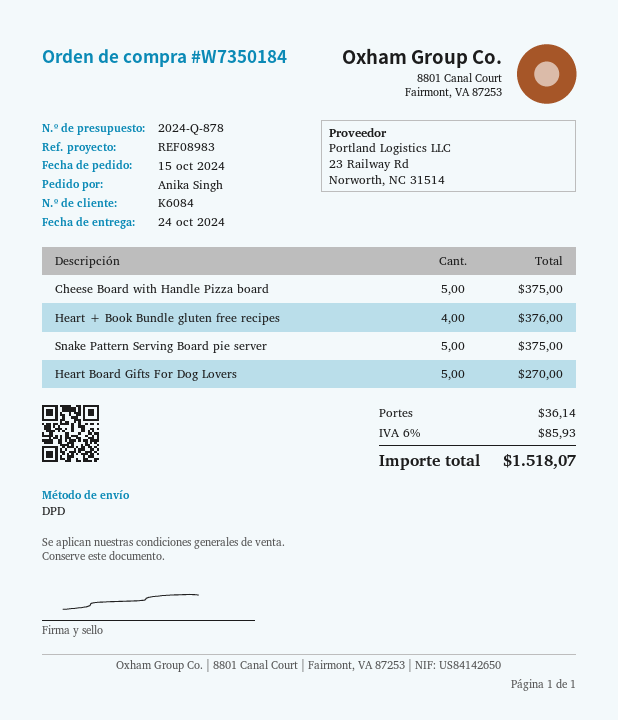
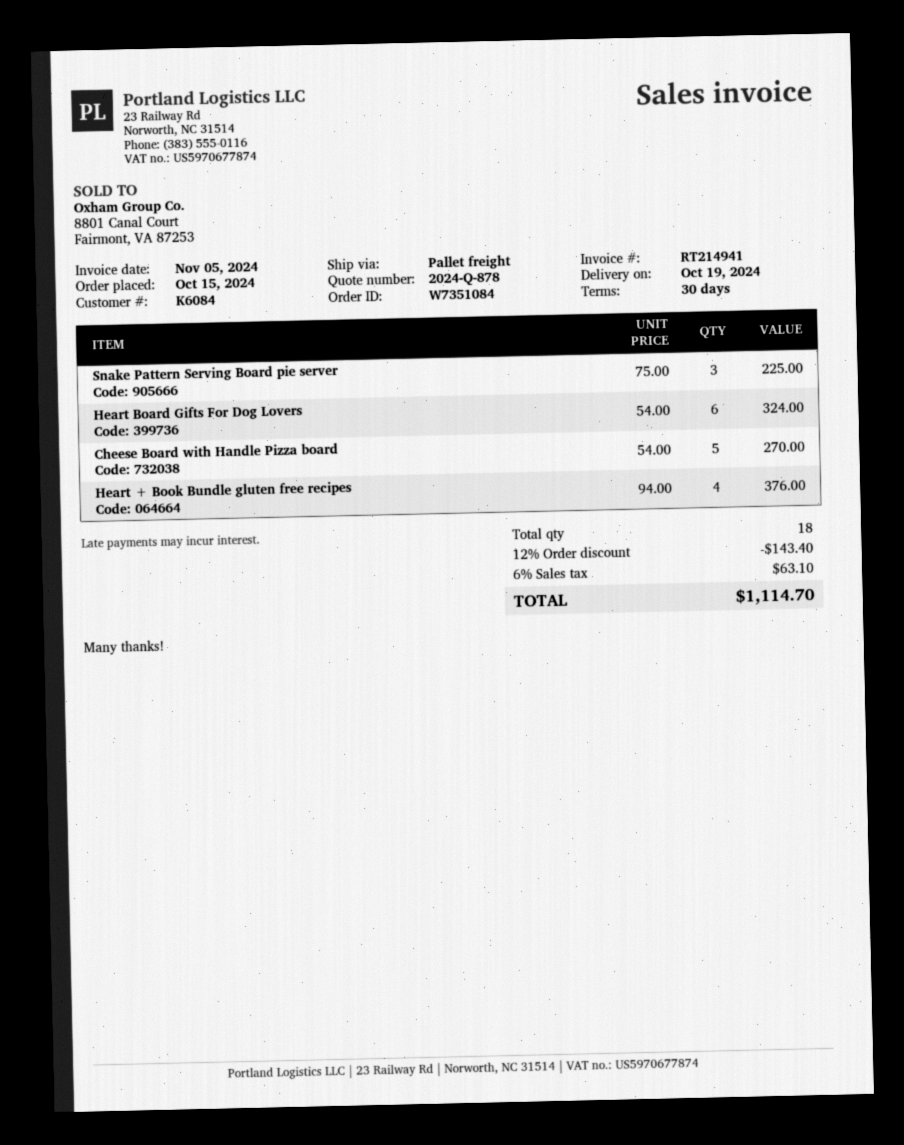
order number: W7350184 -> W7351084
delivery date: 2024-10-24 -> 2024-10-19
shipping method: DPD -> pallet freight
Cheese Board with Handle Pizza board: 5 for 375.00 -> 5 for 270.00
Snake Pattern Serving Board pie server: 5 for 375.00 -> 3 for 225.00
Heart Board Gifts For Dog Lovers: 5 for 270.00 -> 6 for 324.00
discount: none -> 12% = 143.40
shipping: 36.14 -> none
tax: 6% = 85.93 -> 6% = 63.10
total: 1518.07 -> 1114.70

